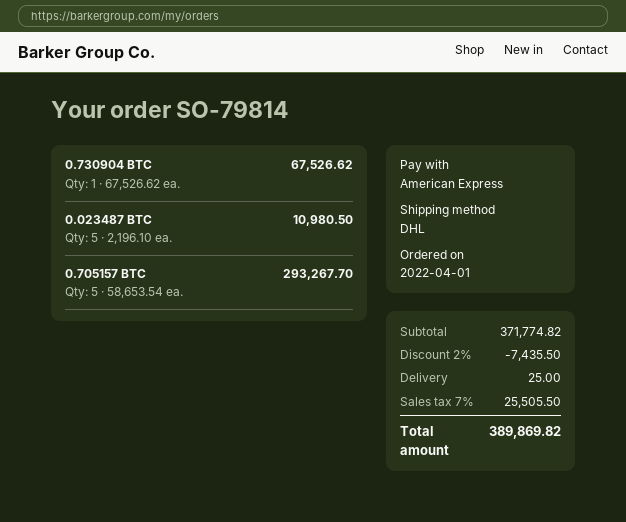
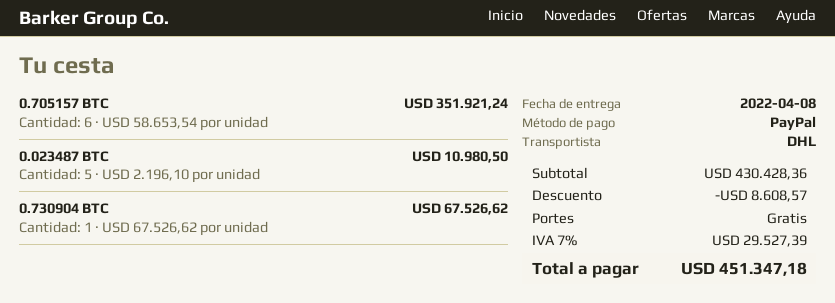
payment method: American Express -> PayPal
0.705157 BTC: 5 x 58653.54 = 293267.70 -> 6 x 58653.54 = 351921.24
subtotal: 371774.82 -> 430428.36
discount: 7435.50 -> 8608.57
shipping: 25.00 -> 0.00
tax: 7% = 25505.50 -> 7% = 29527.39
total: 389869.82 -> 451347.18

